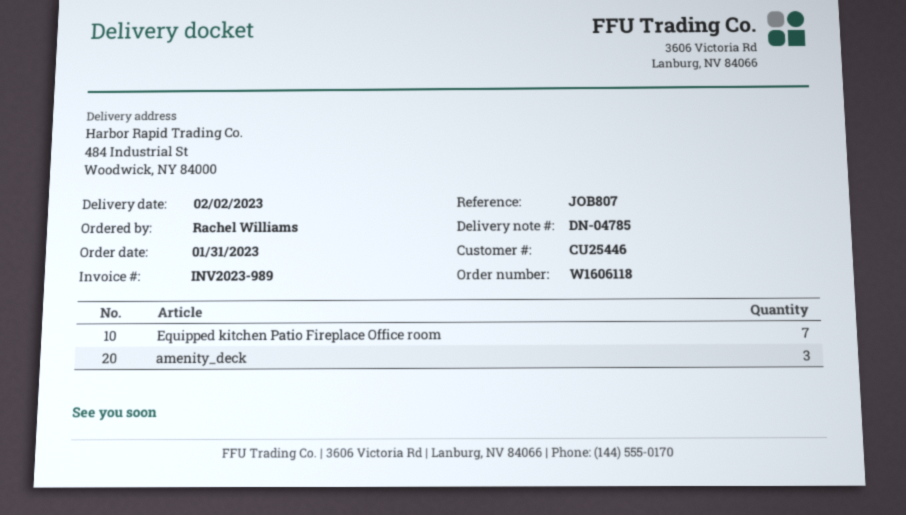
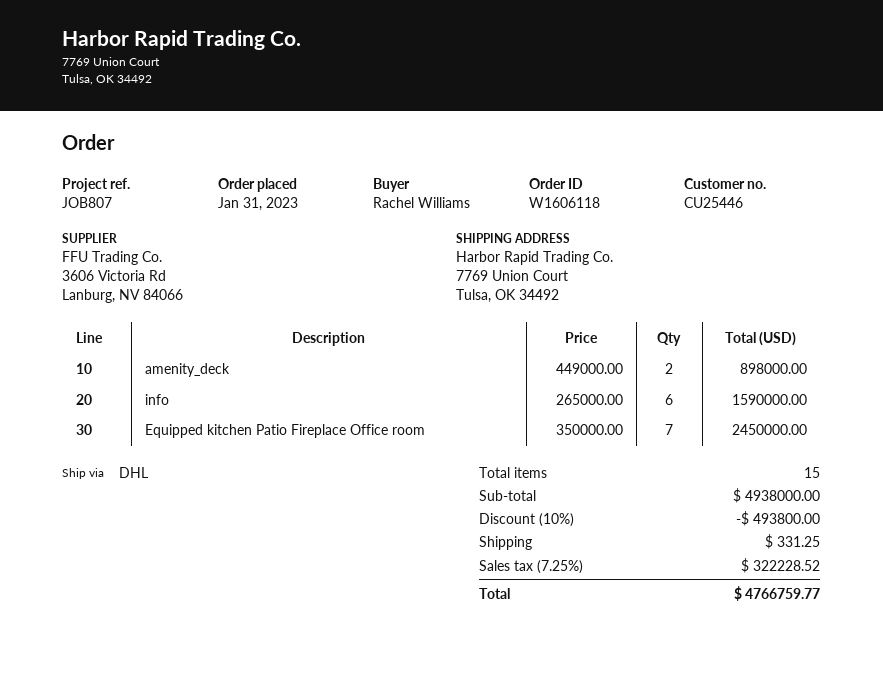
ship to: 484 Industrial St, Woodwick, NY 84000 -> 7769 Union Court, Tulsa, OK 34492
amenity_deck: 3 -> 2
info: none -> 6

